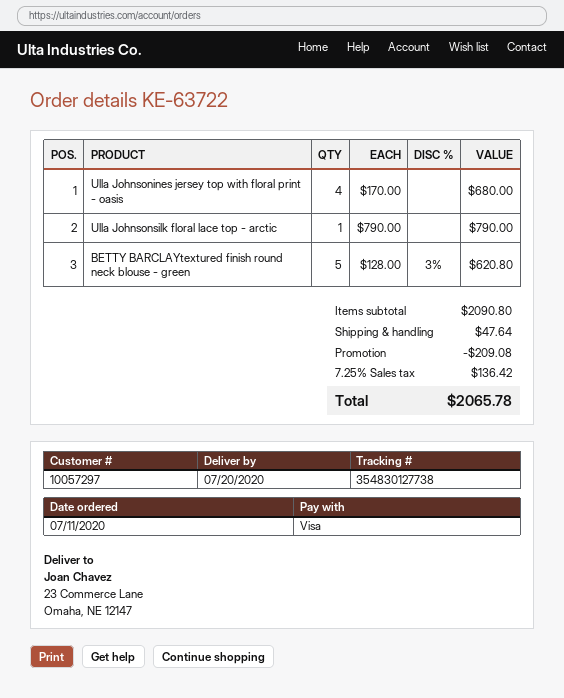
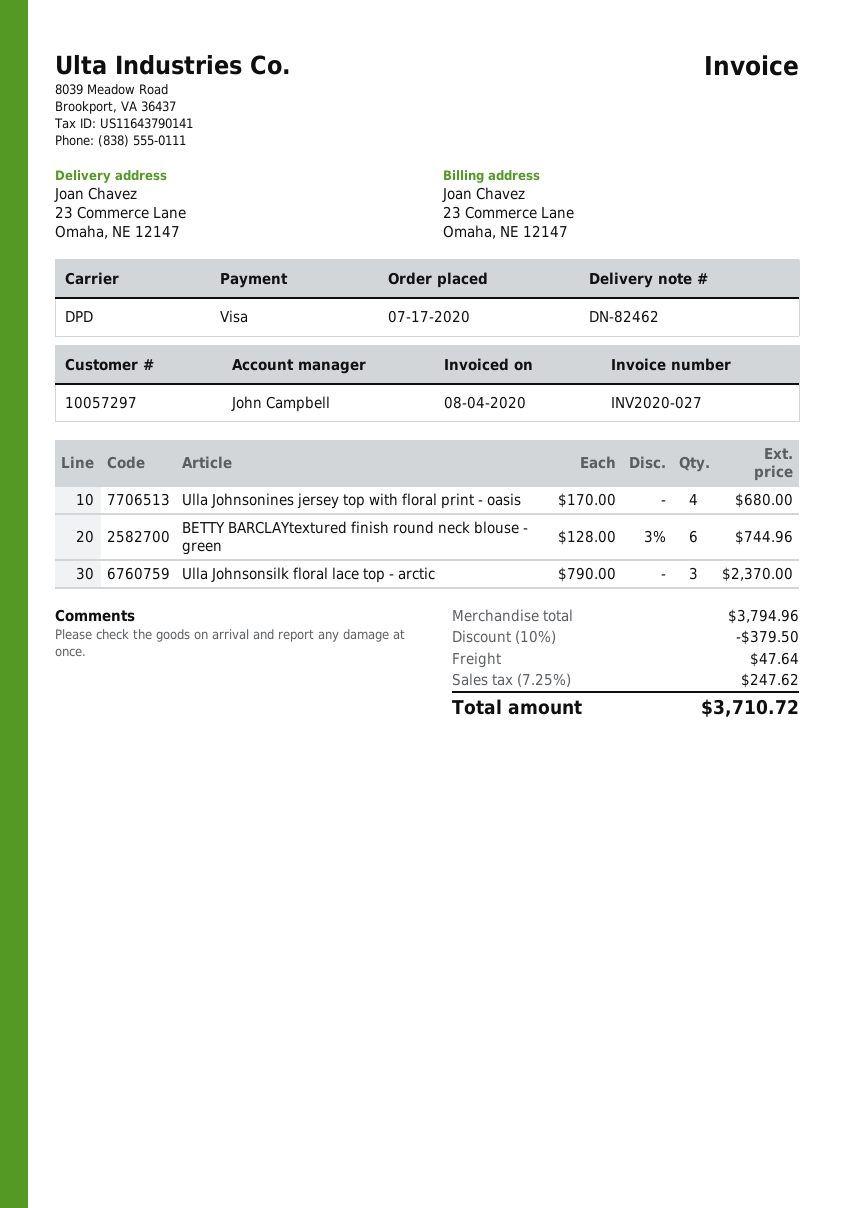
order date: 2020-07-11 -> 2020-07-17
Ulla Johnsonsilk floral lace top - arctic: 1 x 790.00 = 790.00 -> 3 x 790.00 = 2370.00
BETTY BARCLAYtextured finish round neck blouse - green: 5 x 128.00 - 3% = 620.80 -> 6 x 128.00 - 3% = 744.96
subtotal: 2090.80 -> 3794.96
discount: 209.08 -> 379.50
tax: 7.25% = 136.42 -> 7.25% = 247.62
total: 2065.78 -> 3710.72

